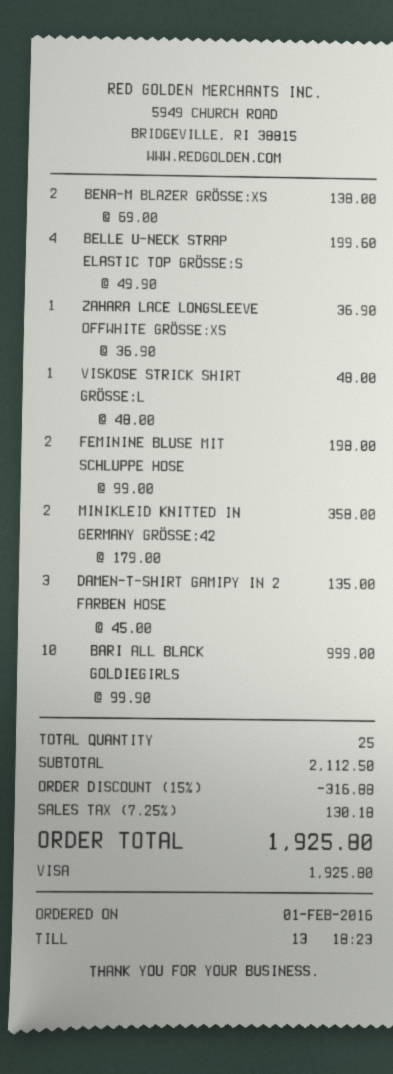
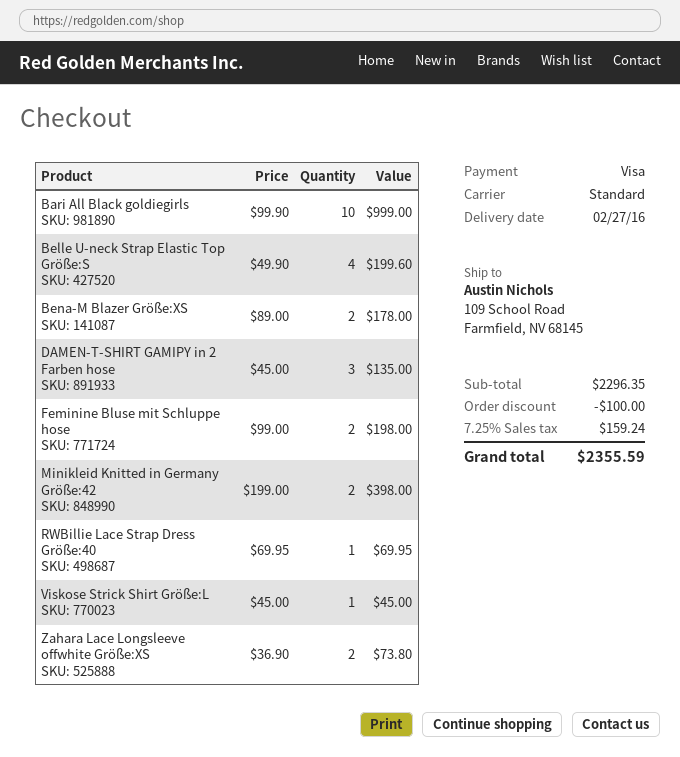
BENA-M BLAZER GRÖSSE:XS: 2 x 69.00 = 138.00 -> 2 x 89.00 = 178.00
ZAHARA LACE LONGSLEEVE OFFWHITE GRÖSSE:XS: 1 x 36.90 = 36.90 -> 2 x 36.90 = 73.80
VISKOSE STRICK SHIRT GRÖSSE:L: 1 x 48.00 = 48.00 -> 1 x 45.00 = 45.00
MINIKLEID KNITTED IN GERMANY GRÖSSE:42: 2 x 179.00 = 358.00 -> 2 x 199.00 = 398.00
RWBillie Lace Strap Dress Größe:40: none -> 1 x 69.95 = 69.95
subtotal: 2112.50 -> 2296.35
discount: 316.88 -> 100.00
tax: 7.25% = 130.18 -> 7.25% = 159.24
total: 1925.80 -> 2355.59

